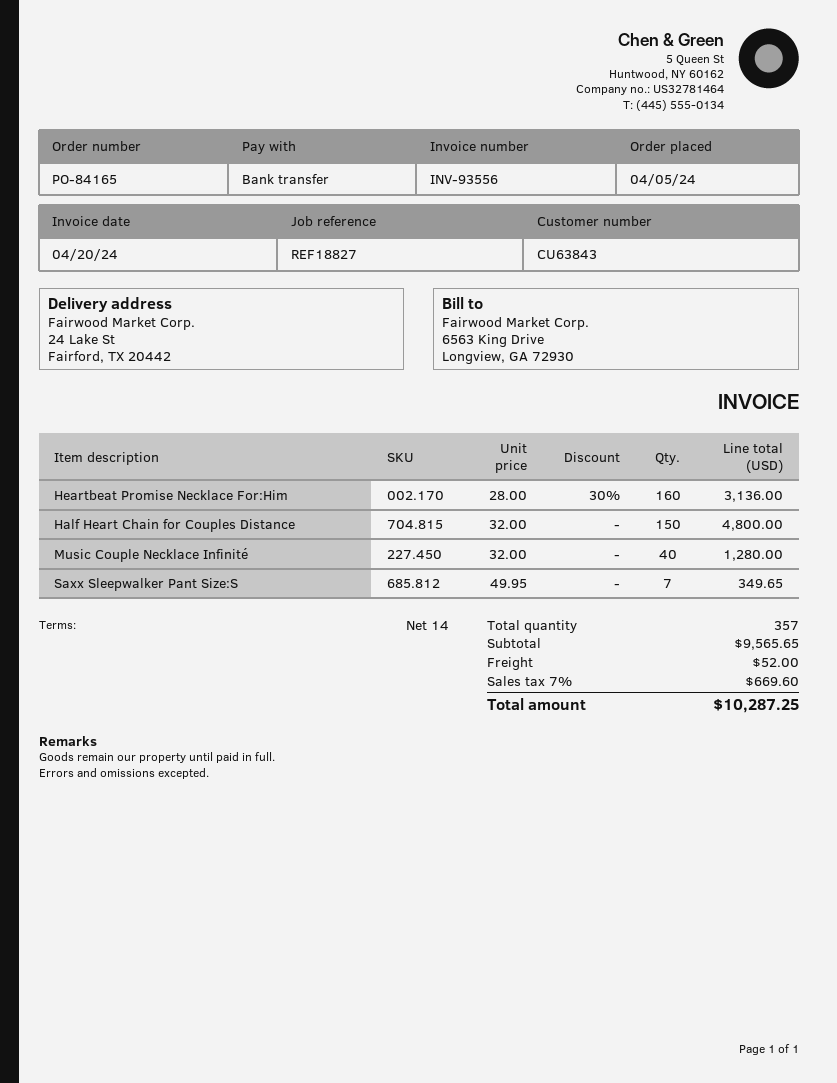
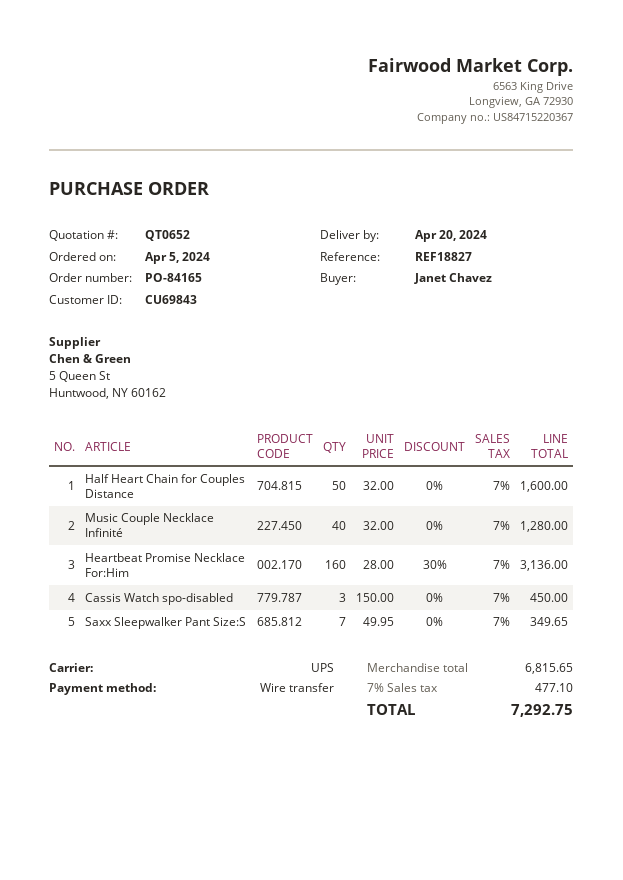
customer number: CU63843 -> CU69843
Half Heart Chain for Couples Distance: 150 x 32.00 = 4800.00 -> 50 x 32.00 = 1600.00
Cassis Watch spo-disabled: none -> 3 x 150.00 = 450.00
subtotal: 9565.65 -> 6815.65
shipping: 52.00 -> none
tax: 7% = 669.60 -> 7% = 477.10
total: 10287.25 -> 7292.75

